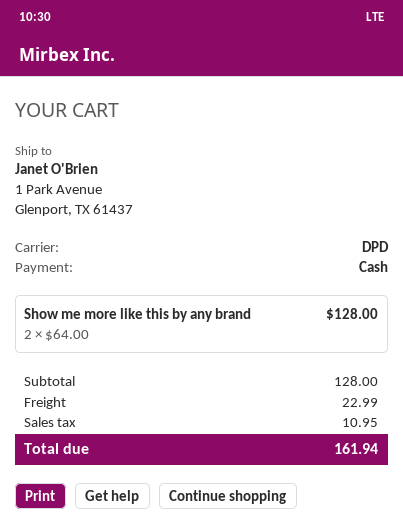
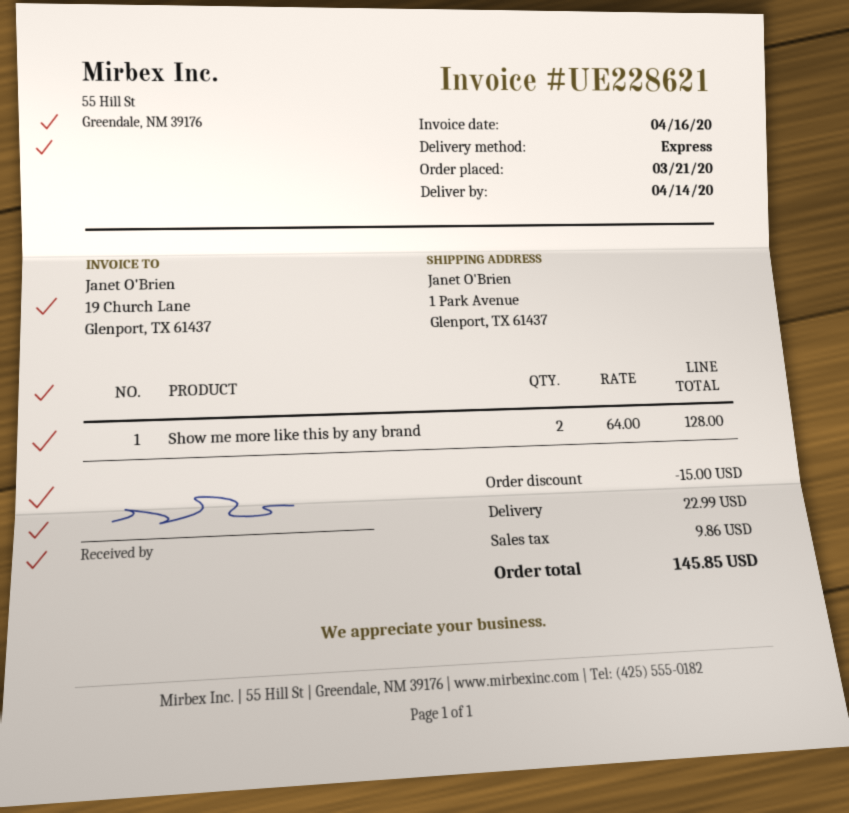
shipping method: DPD -> express
discount: none -> 15.00
tax: 10.95 -> 9.86
total: 161.94 -> 145.85

